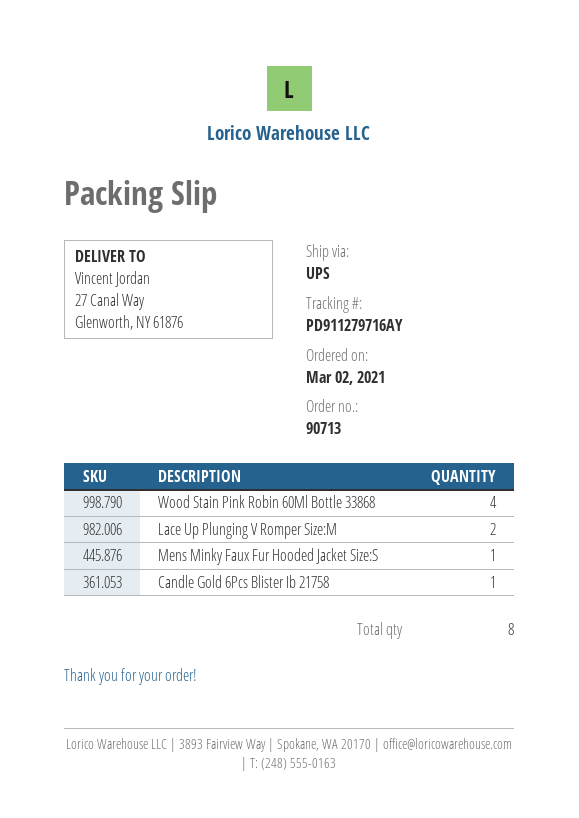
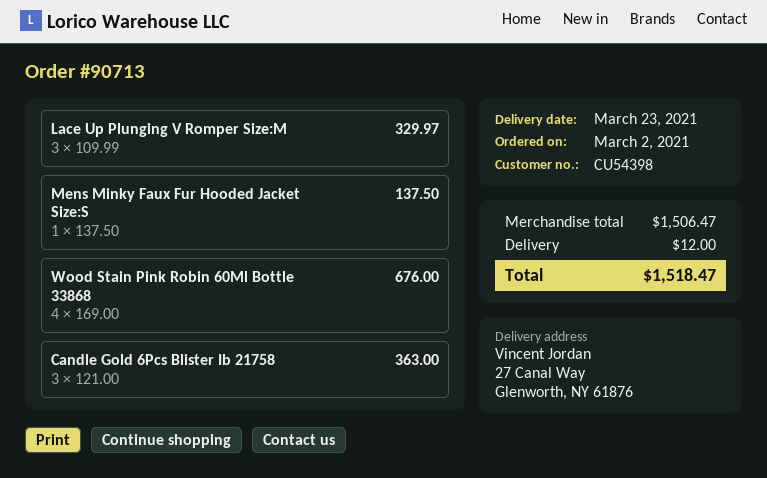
Lace Up Plunging V Romper Size:M: 2 -> 3
Candle Gold 6Pcs Blister Ib 21758: 1 -> 3

